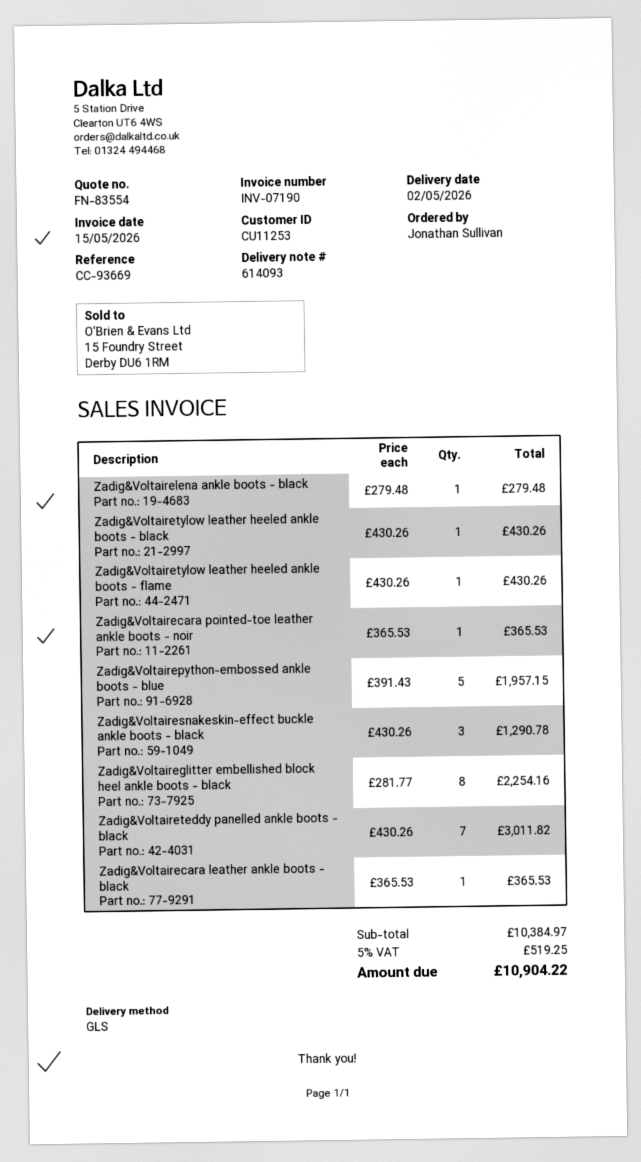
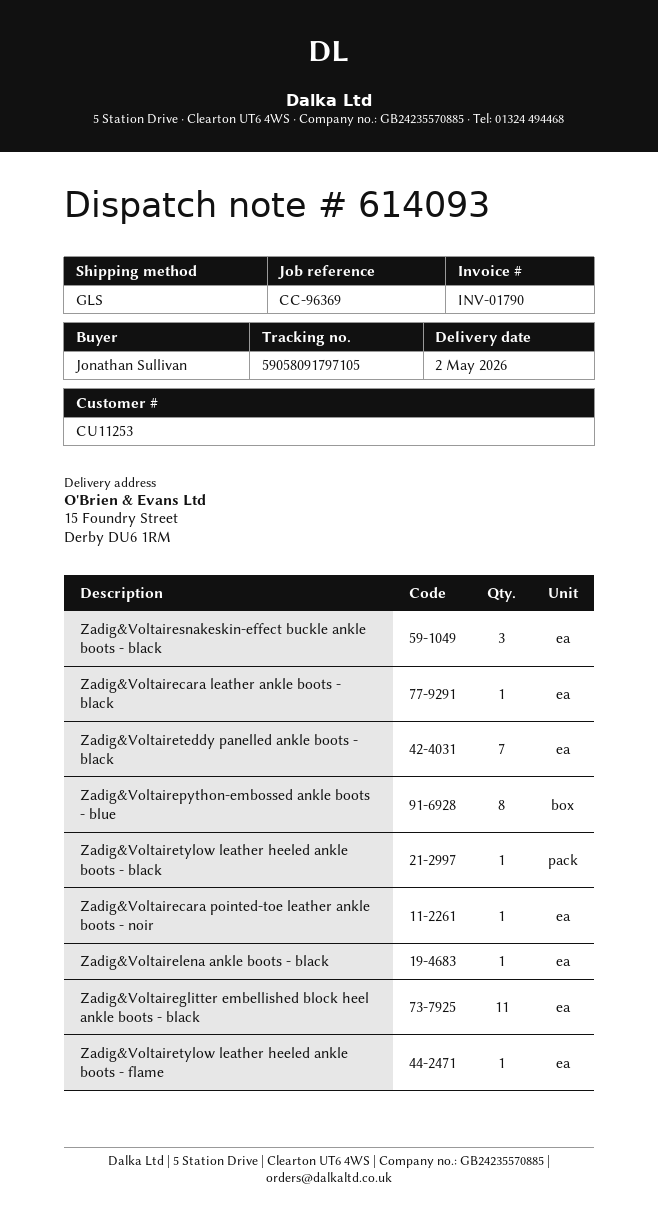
invoice number: INV-07190 -> INV-01790
reference: CC-93669 -> CC-96369
Zadig&Voltairepython-embossed ankle boots - blue: 5 -> 8
Zadig&Voltaireglitter embellished block heel ankle boots - black: 8 -> 11

